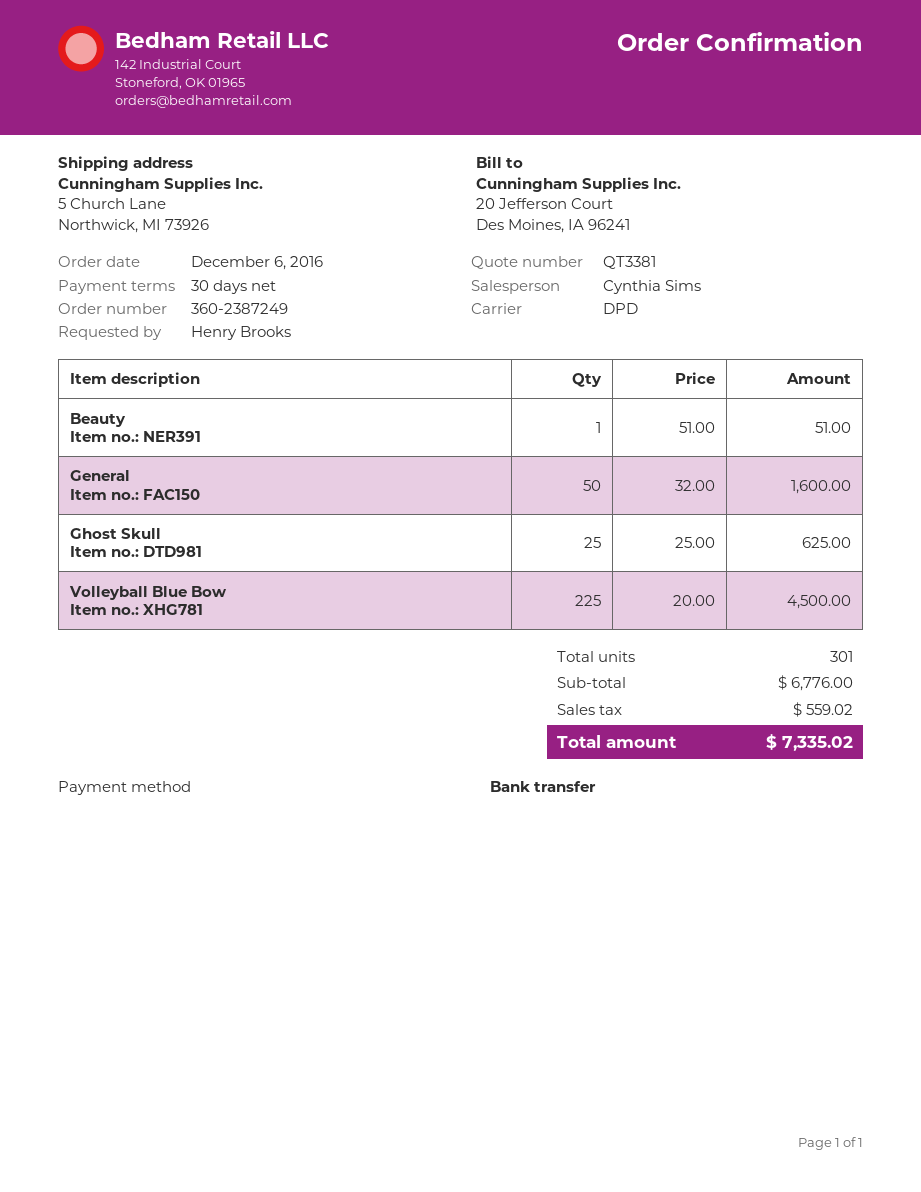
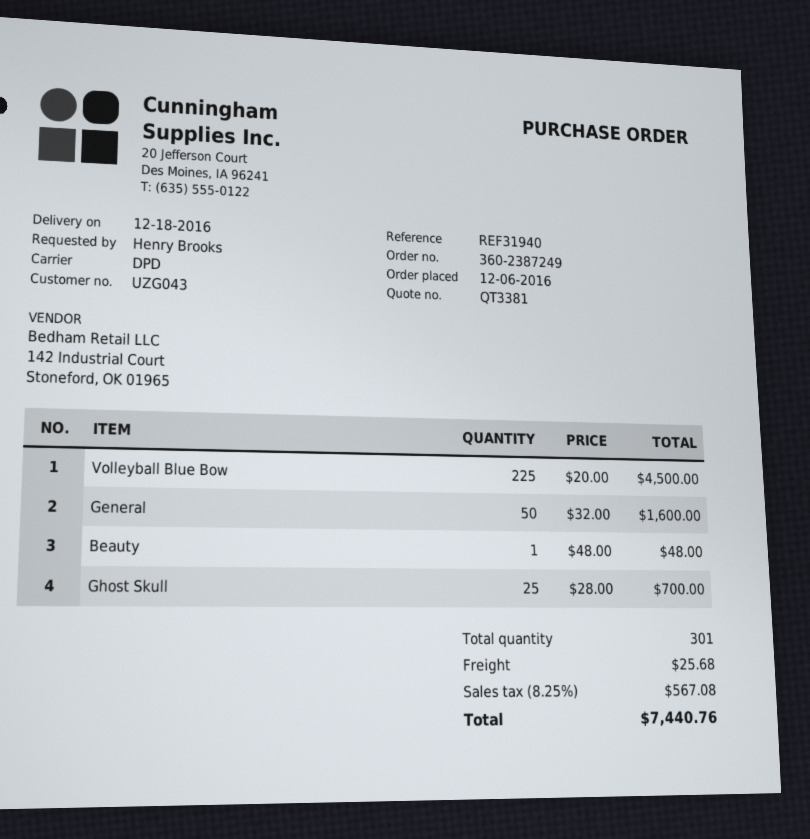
Beauty: 1 x 51.00 = 51.00 -> 1 x 48.00 = 48.00
Ghost Skull: 25 x 25.00 = 625.00 -> 25 x 28.00 = 700.00
shipping: none -> 25.68
tax: 559.02 -> 567.08
total: 7335.02 -> 7440.76

